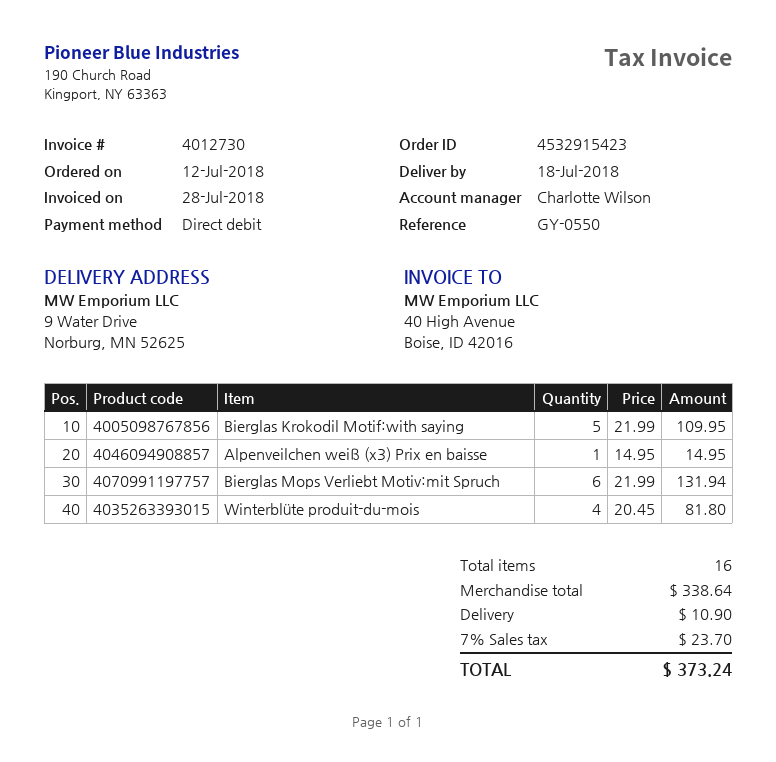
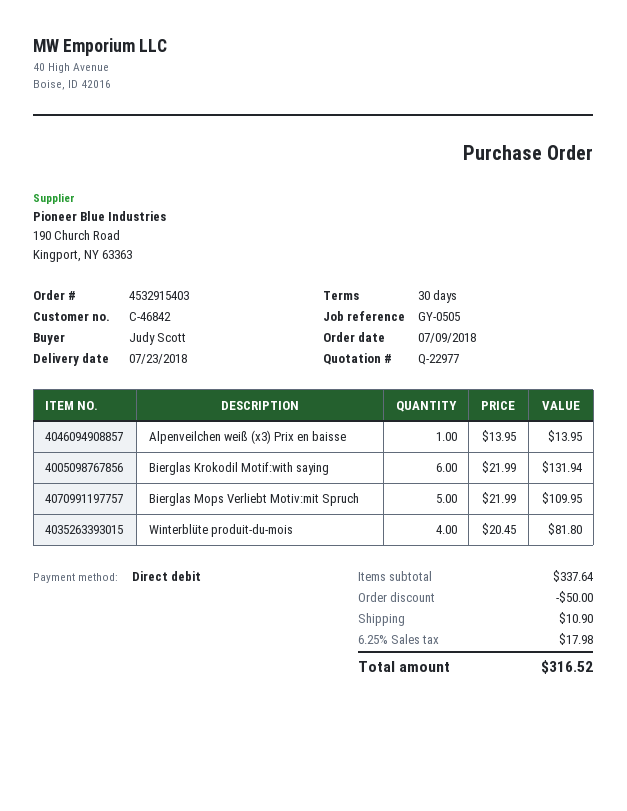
order number: 4532915423 -> 4532915403
order date: 2018-07-12 -> 2018-07-09
delivery date: 2018-07-18 -> 2018-07-23
reference: GY-0550 -> GY-0505
Bierglas Krokodil Motif:with saying: 5 x 21.99 = 109.95 -> 6 x 21.99 = 131.94
Alpenveilchen weiß (x3) Prix en baisse: 1 x 14.95 = 14.95 -> 1 x 13.95 = 13.95
Bierglas Mops Verliebt Motiv:mit Spruch: 6 x 21.99 = 131.94 -> 5 x 21.99 = 109.95
subtotal: 338.64 -> 337.64
discount: none -> 50.00
tax: 7% = 23.70 -> 6.25% = 17.98
total: 373.24 -> 316.52

